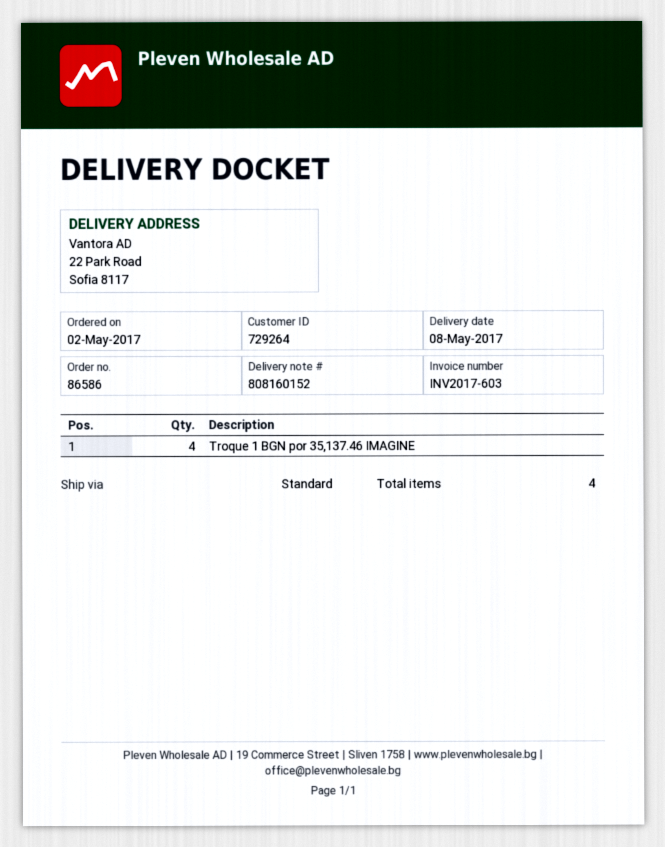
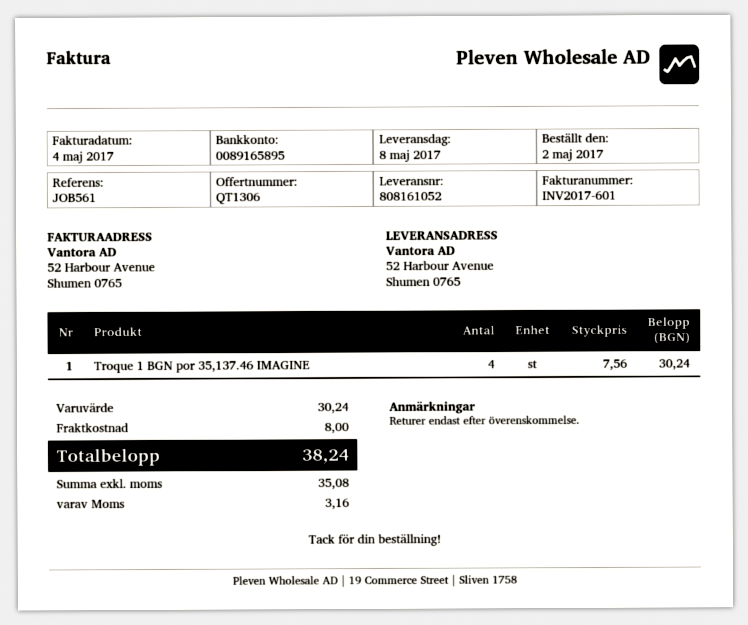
delivery note number: 808160152 -> 808161052
invoice number: INV2017-603 -> INV2017-601
ship to: 22 Park Road, Sofia 8117 -> 52 Harbour Avenue, Shumen 0765

